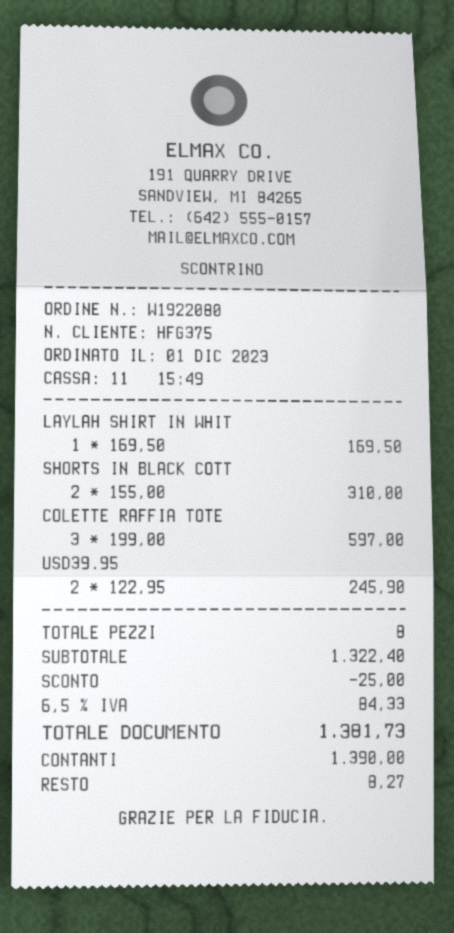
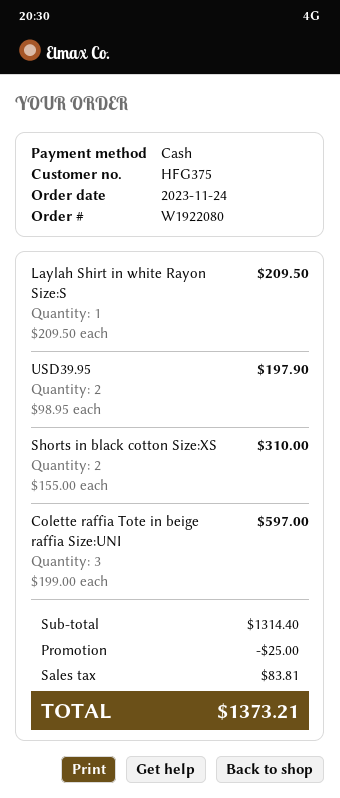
order date: 2023-12-01 -> 2023-11-24
LAYLAH SHIRT IN WHIT: 1 x 169.50 = 169.50 -> 1 x 209.50 = 209.50
USD39.95: 2 x 122.95 = 245.90 -> 2 x 98.95 = 197.90
subtotal: 1322.40 -> 1314.40
tax: 84.33 -> 83.81
total: 1381.73 -> 1373.21

